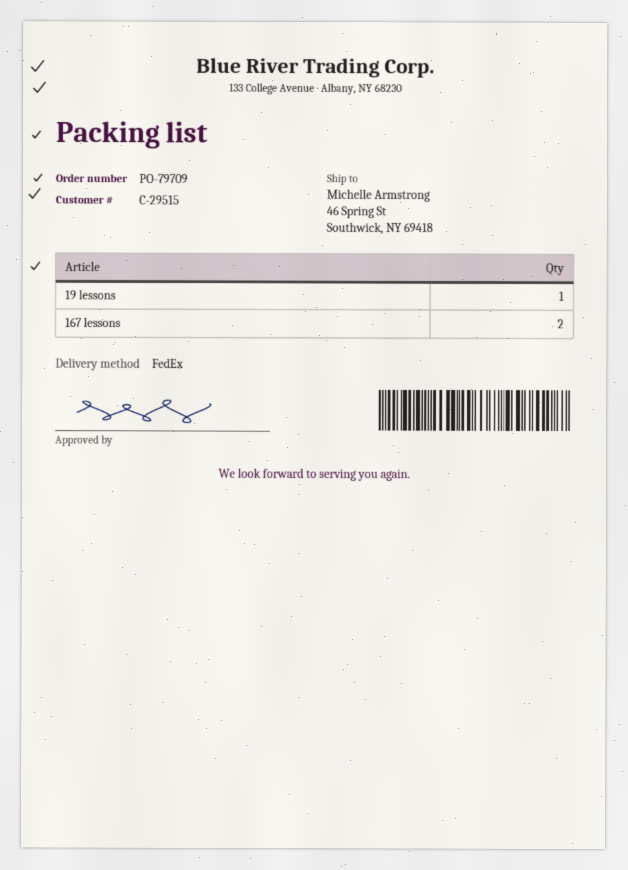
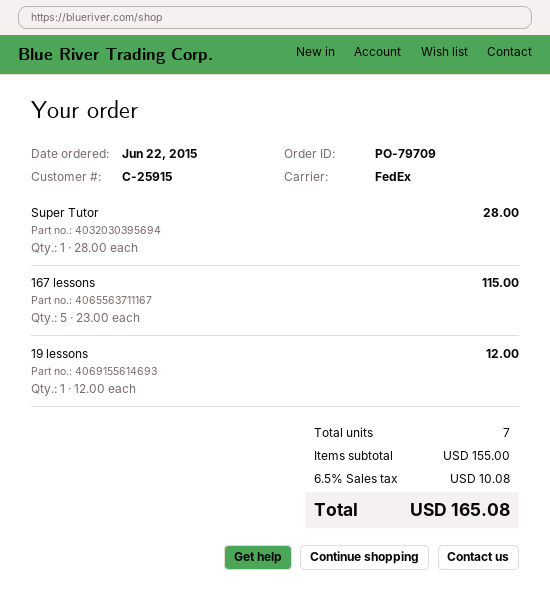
customer number: C-29515 -> C-25915
167 lessons: 2 -> 5
Super Tutor: none -> 1

